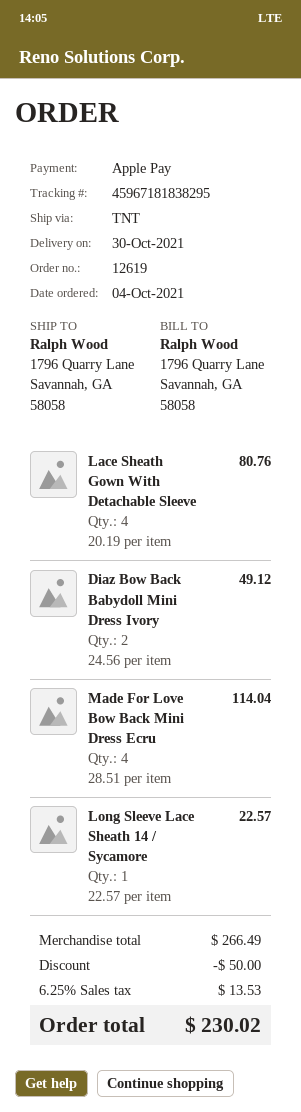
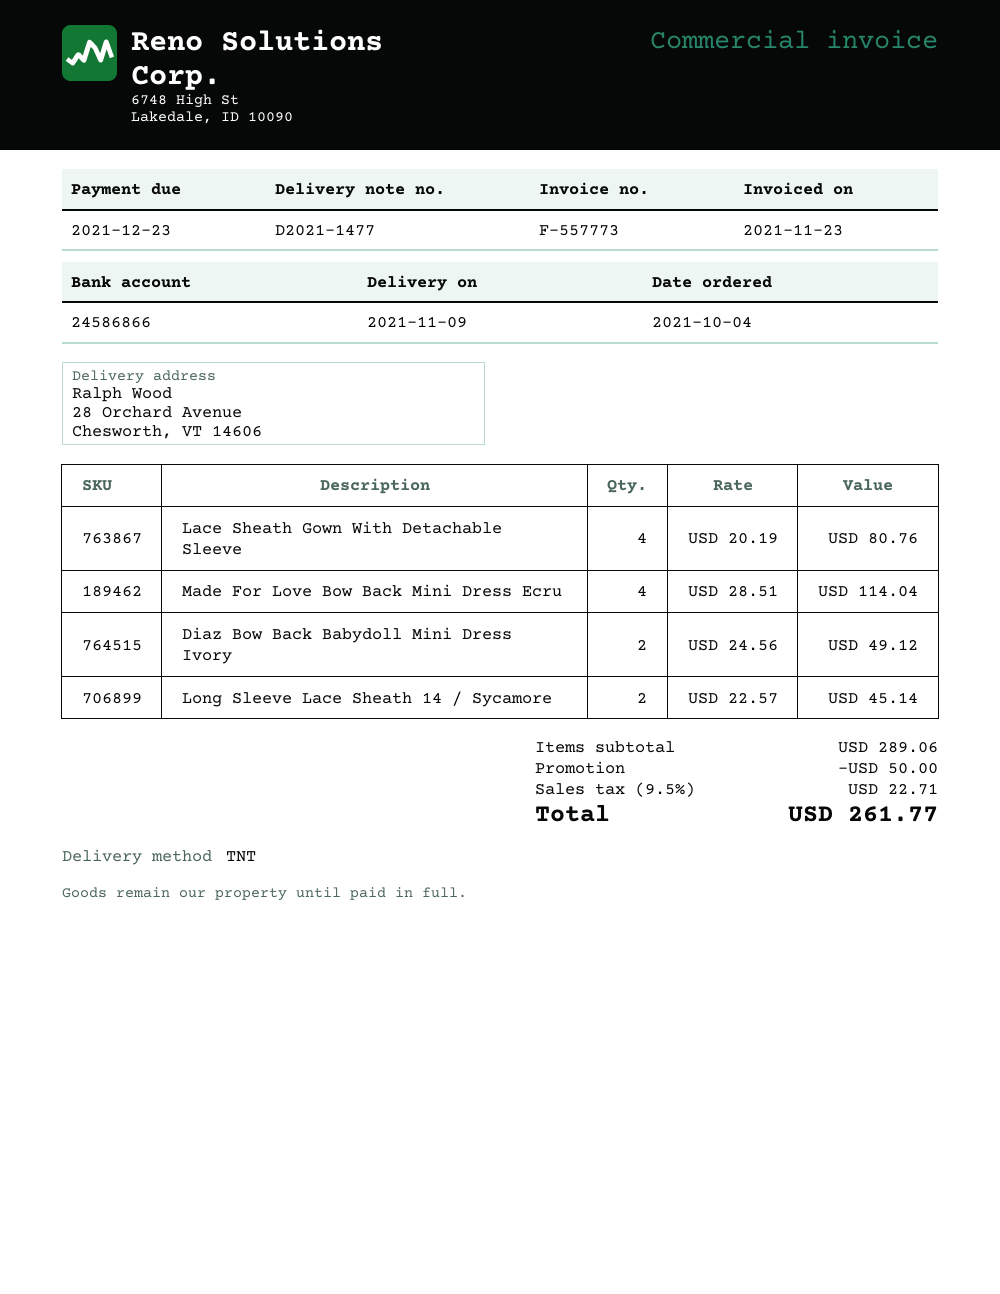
delivery date: 2021-10-30 -> 2021-11-09
ship to: 1796 Quarry Lane, Savannah, GA 58058 -> 28 Orchard Avenue, Chesworth, VT 14606
Long Sleeve Lace Sheath 14 / Sycamore: 1 x 22.57 = 22.57 -> 2 x 22.57 = 45.14
subtotal: 266.49 -> 289.06
tax: 6.25% = 13.53 -> 9.5% = 22.71
total: 230.02 -> 261.77

